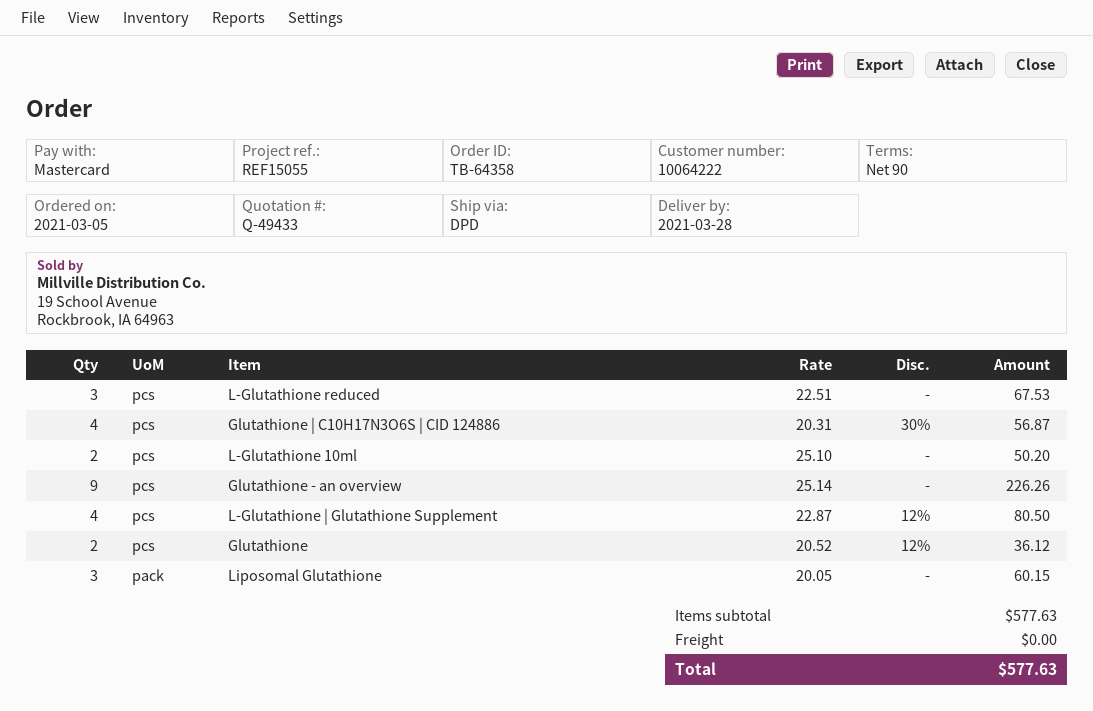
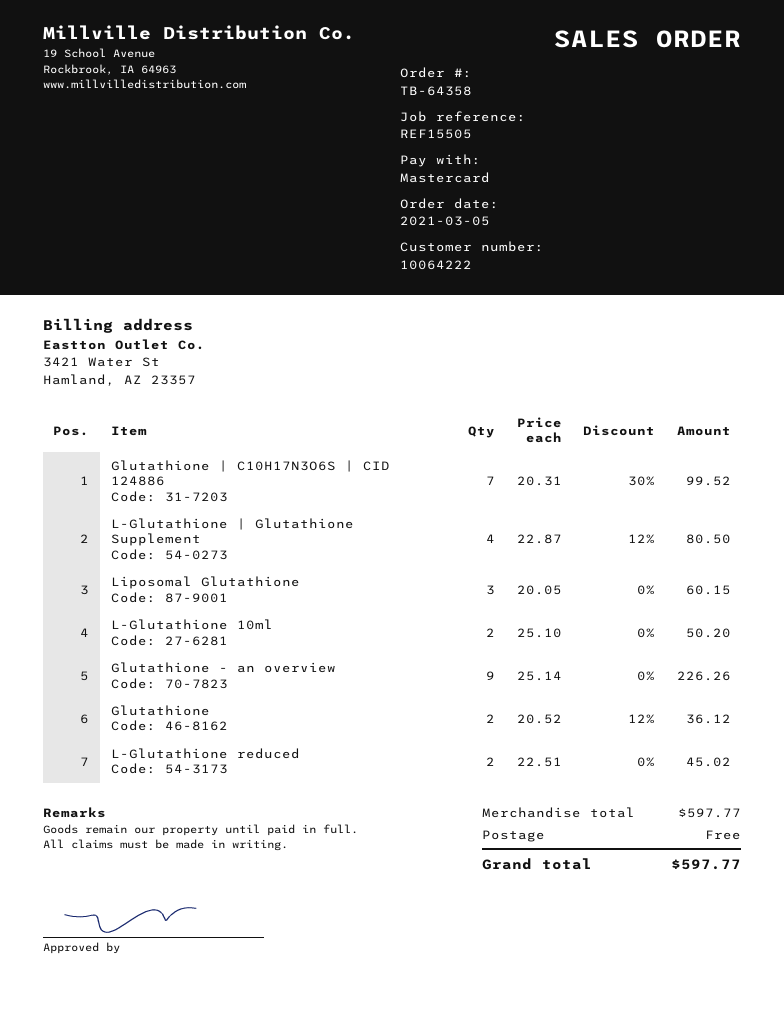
reference: REF15055 -> REF15505
L-Glutathione reduced: 3 x 22.51 = 67.53 -> 2 x 22.51 = 45.02
Glutathione | C10H17N3O6S | CID 124886: 4 x 20.31 - 30% = 56.87 -> 7 x 20.31 - 30% = 99.52
subtotal: 577.63 -> 597.77
total: 577.63 -> 597.77

